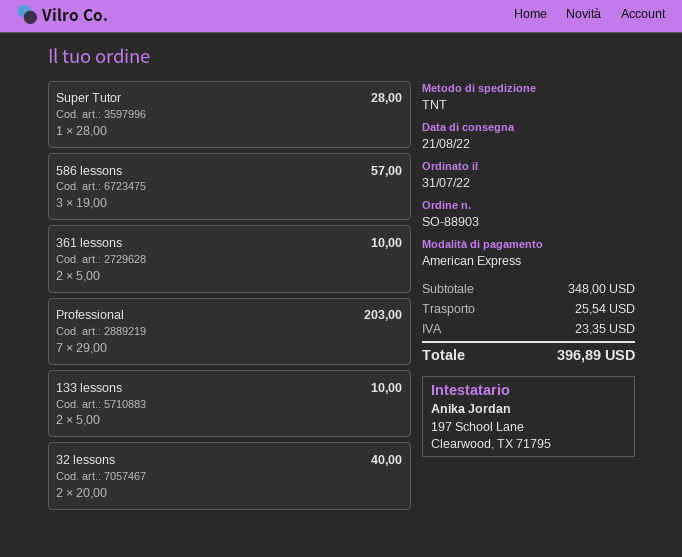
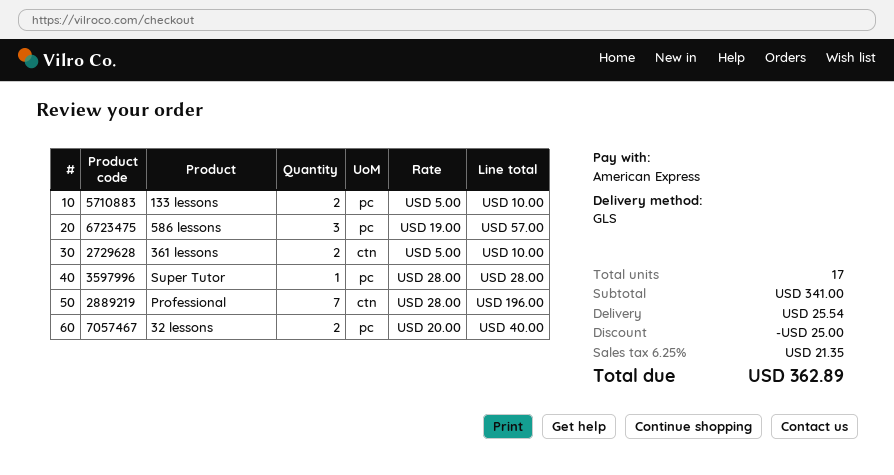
shipping method: TNT -> GLS
Professional: 7 x 29.00 = 203.00 -> 7 x 28.00 = 196.00
subtotal: 348.00 -> 341.00
discount: none -> 25.00
tax: 23.35 -> 21.35
total: 396.89 -> 362.89

